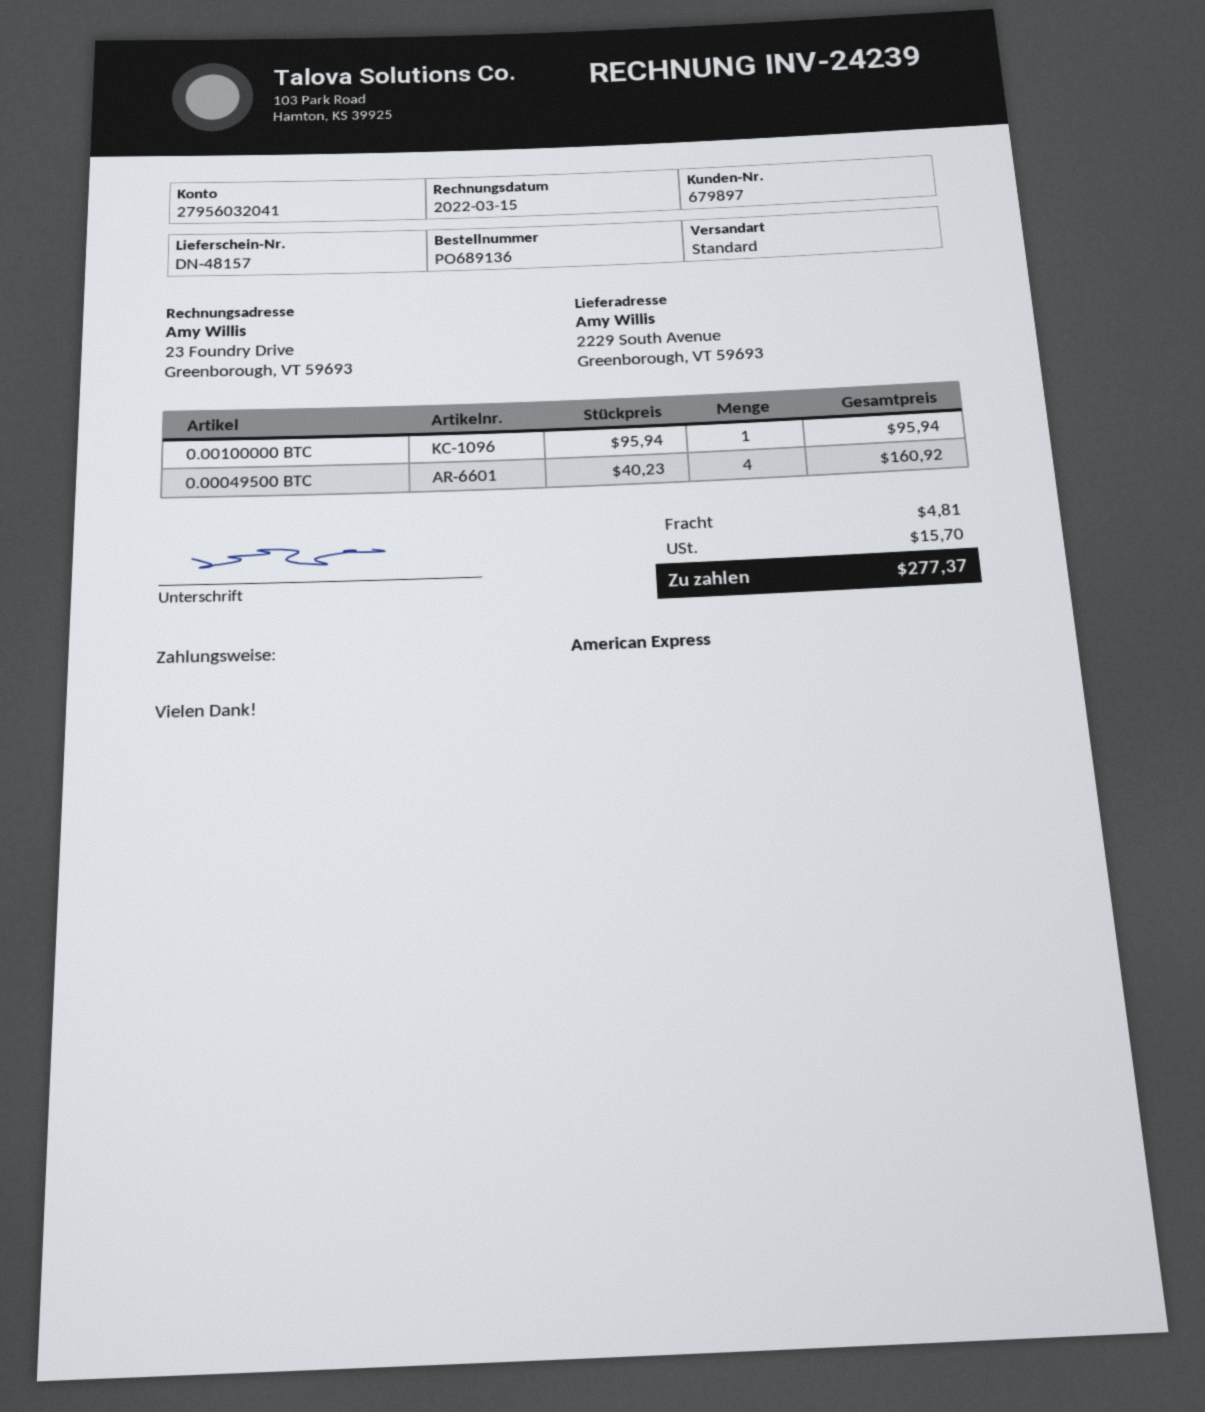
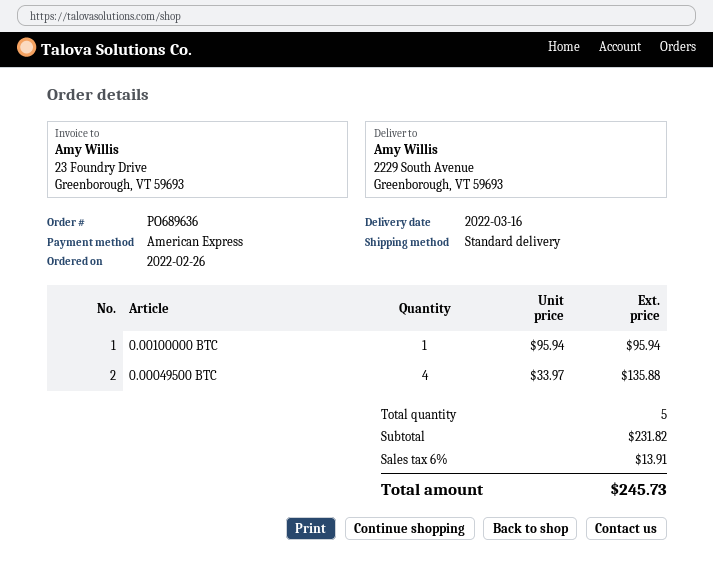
order number: PO689136 -> PO689636
0.00049500 BTC: 4 x 40.23 = 160.92 -> 4 x 33.97 = 135.88
shipping: 4.81 -> none
tax: 15.70 -> 13.91
total: 277.37 -> 245.73

